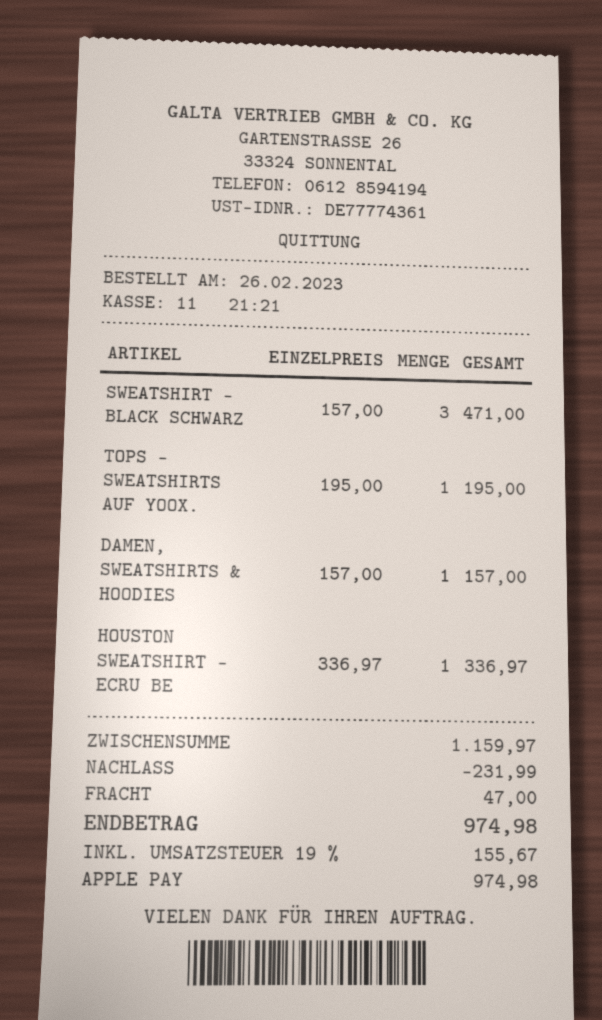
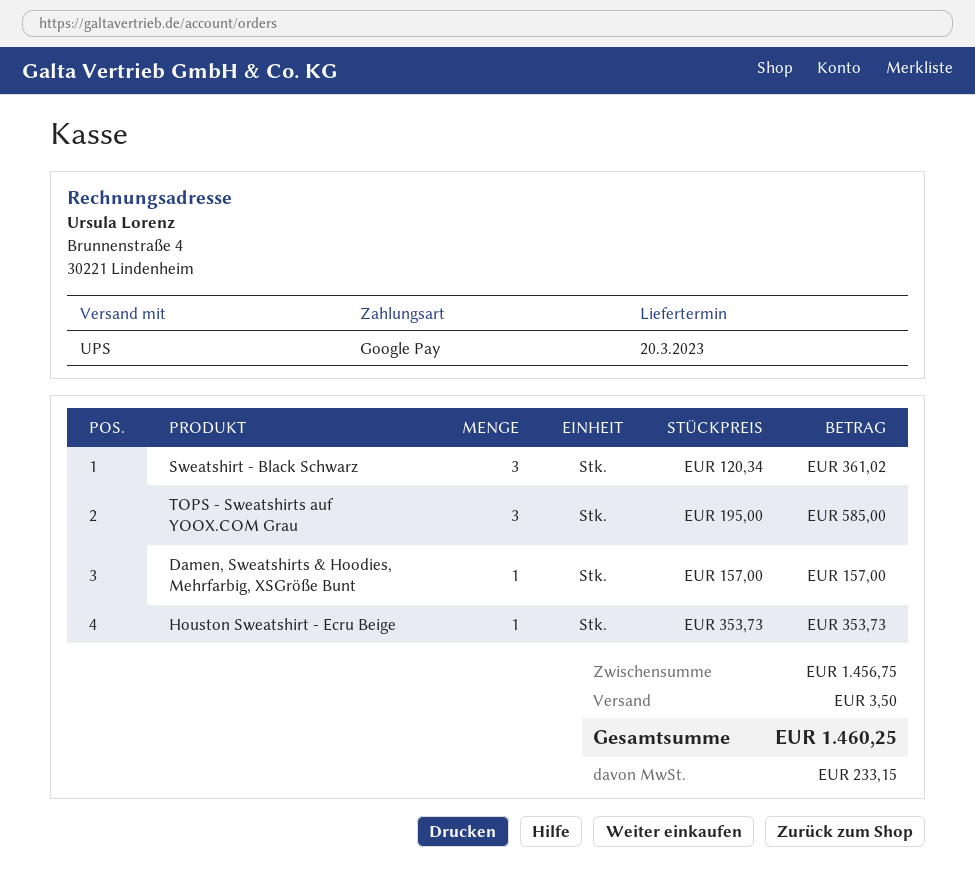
payment method: Apple Pay -> Google Pay
SWEATSHIRT - BLACK SCHWARZ: 3 x 157.00 = 471.00 -> 3 x 120.34 = 361.02
TOPS - SWEATSHIRTS AUF YOOX.: 1 x 195.00 = 195.00 -> 3 x 195.00 = 585.00
HOUSTON SWEATSHIRT - ECRU BE: 1 x 336.97 = 336.97 -> 1 x 353.73 = 353.73
subtotal: 1159.97 -> 1456.75
discount: 231.99 -> none
shipping: 47.00 -> 3.50
tax: 155.67 -> 233.15
total: 974.98 -> 1460.25

